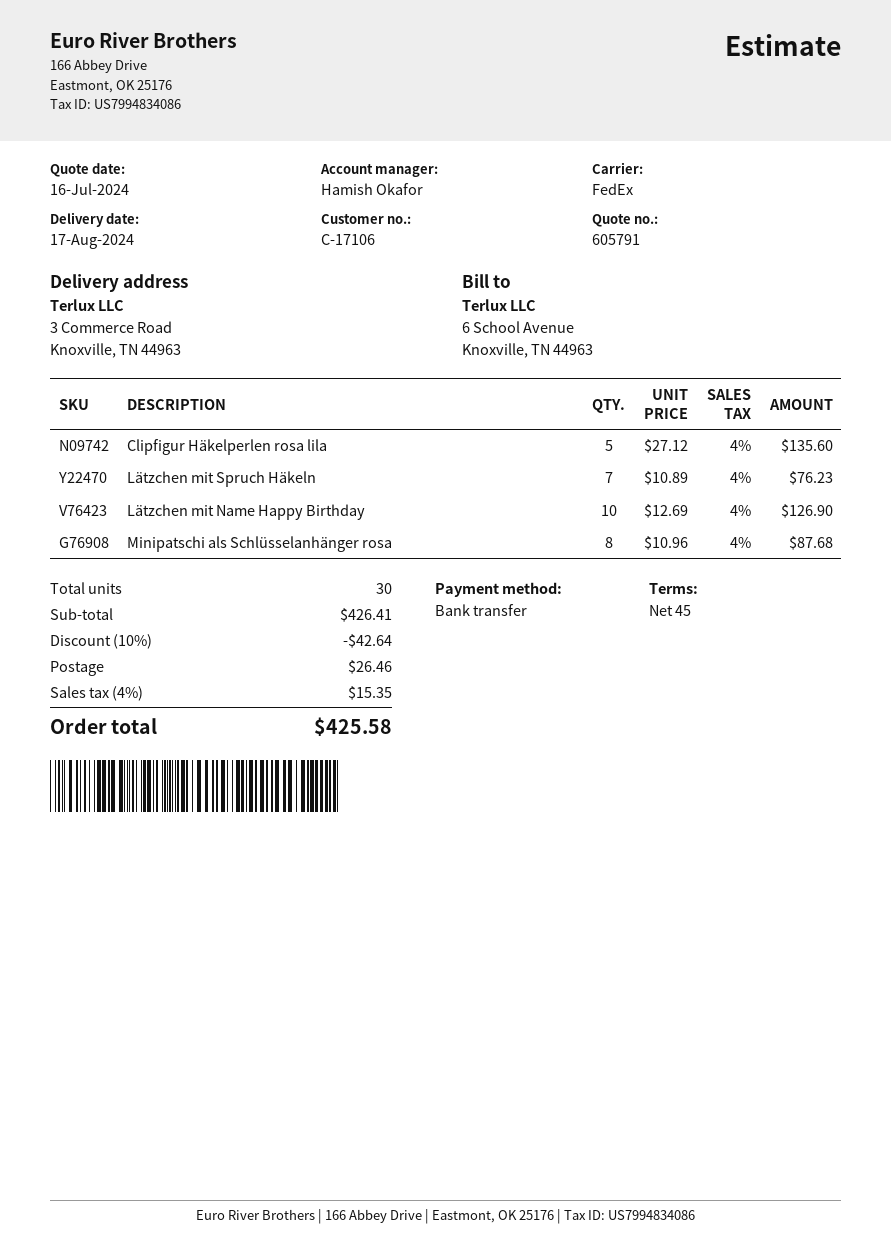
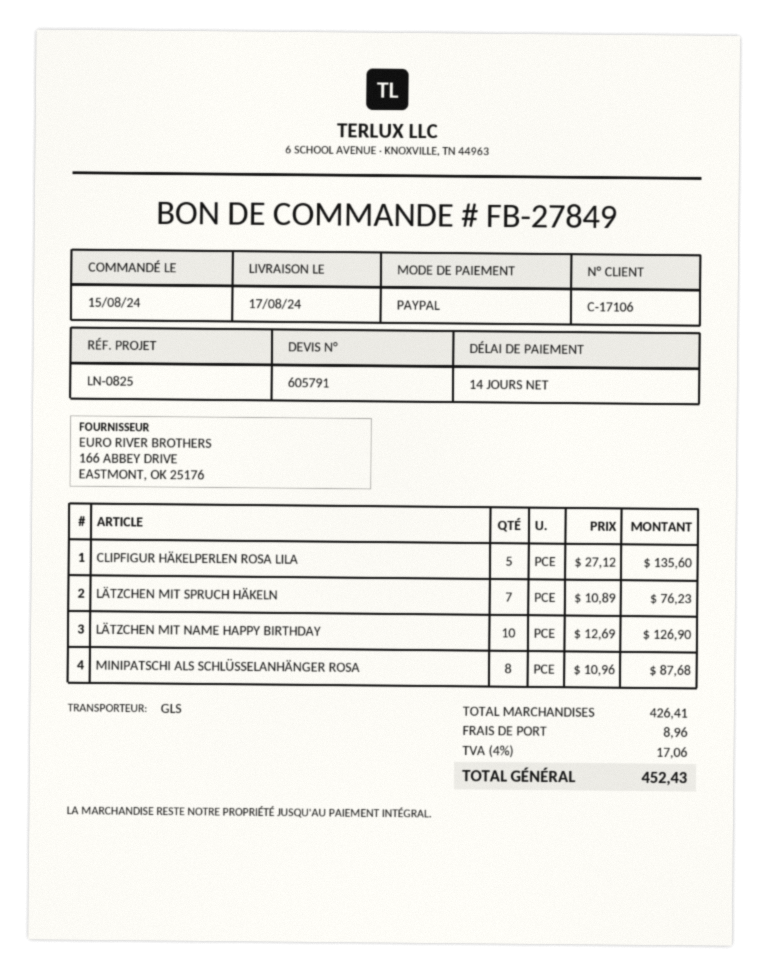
payment terms: 45 days -> 14 days
payment method: bank transfer -> PayPal
shipping method: FedEx -> GLS
discount: 10% = 42.64 -> none
shipping: 26.46 -> 8.96
tax: 4% = 15.35 -> 4% = 17.06
total: 425.58 -> 452.43

